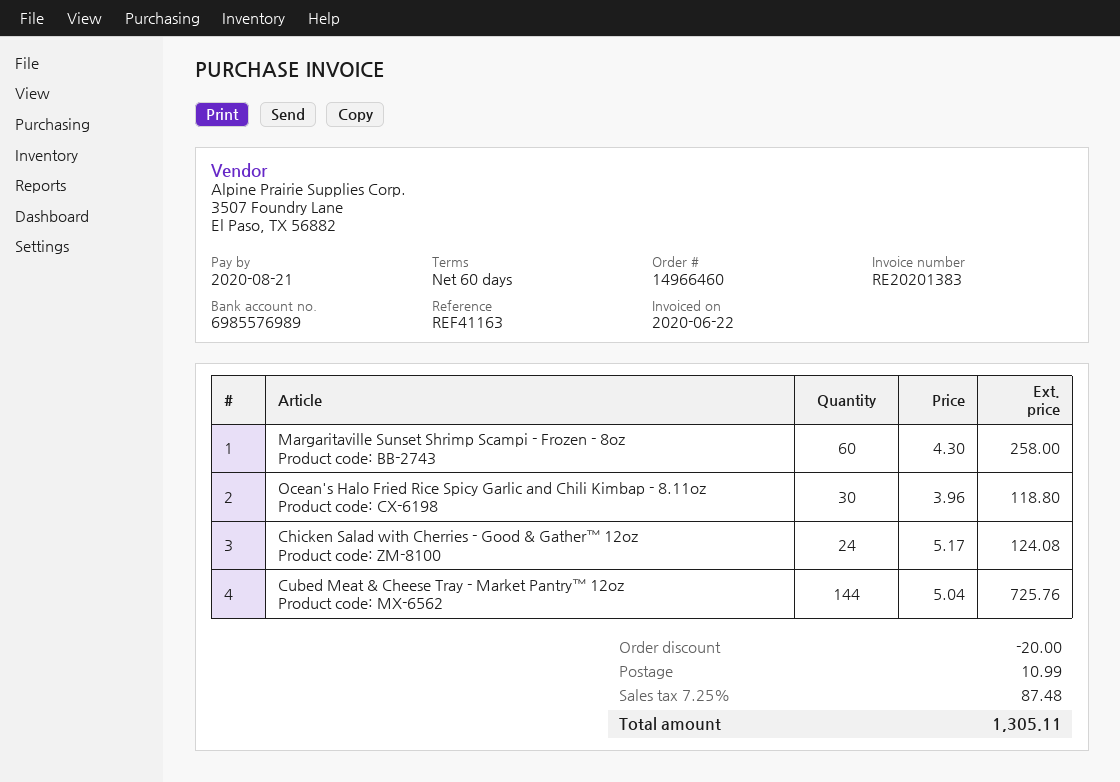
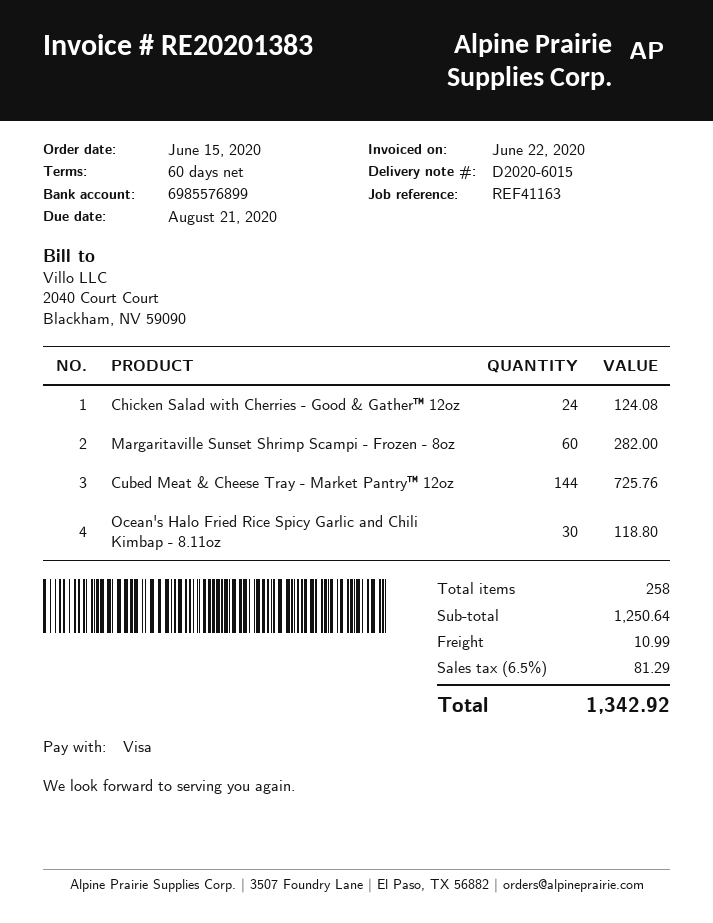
bank account: 6985576989 -> 6985576899
Margaritaville Sunset Shrimp Scampi - Frozen - 8oz: 60 for 258.00 -> 60 for 282.00
discount: 20.00 -> none
tax: 7.25% = 87.48 -> 6.5% = 81.29
total: 1305.11 -> 1342.92

